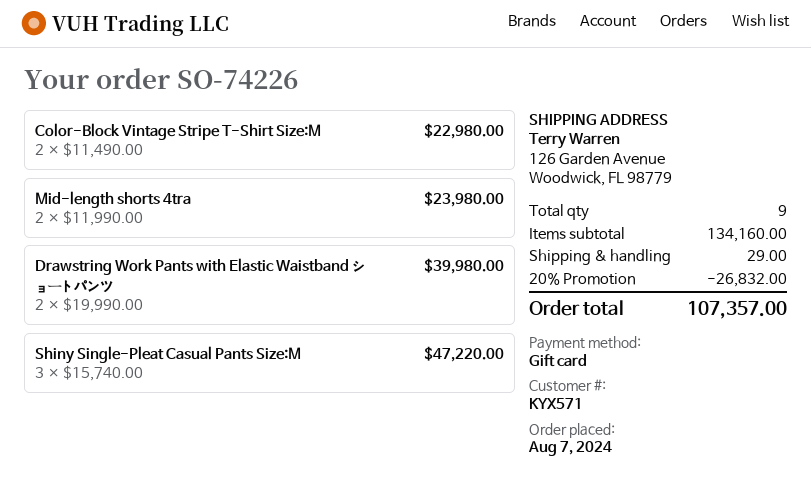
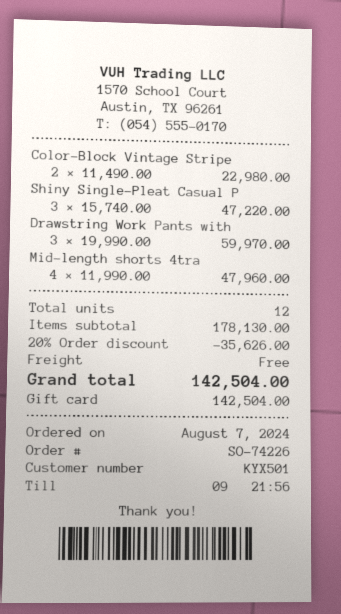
customer number: KYX571 -> KYX501
Mid-length shorts 4tra: 2 x 11990.00 = 23980.00 -> 4 x 11990.00 = 47960.00
Drawstring Work Pants with Elastic Waistband ショートパンツ: 2 x 19990.00 = 39980.00 -> 3 x 19990.00 = 59970.00
total quantity: 9 -> 12
subtotal: 134160.00 -> 178130.00
discount: 20% = 26832.00 -> 20% = 35626.00
shipping: 29.00 -> 0.00
total: 107357.00 -> 142504.00

